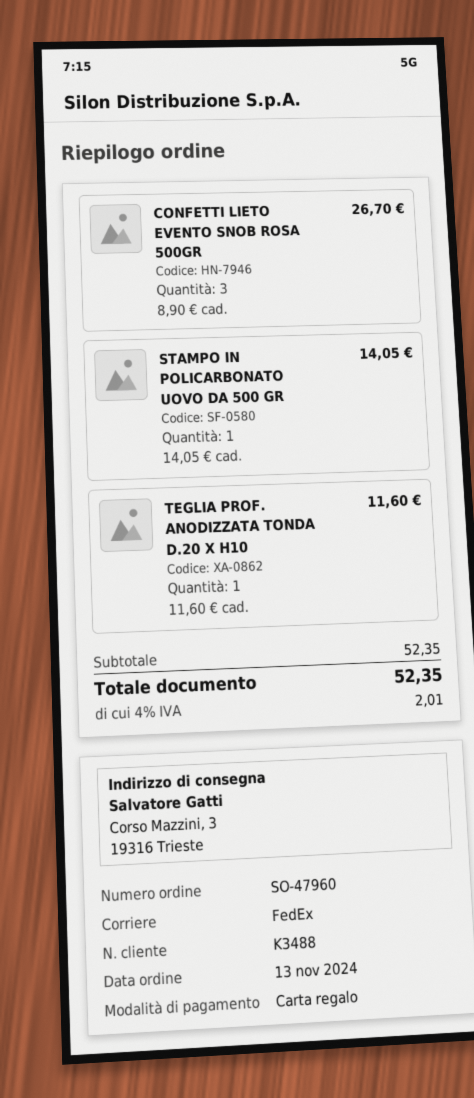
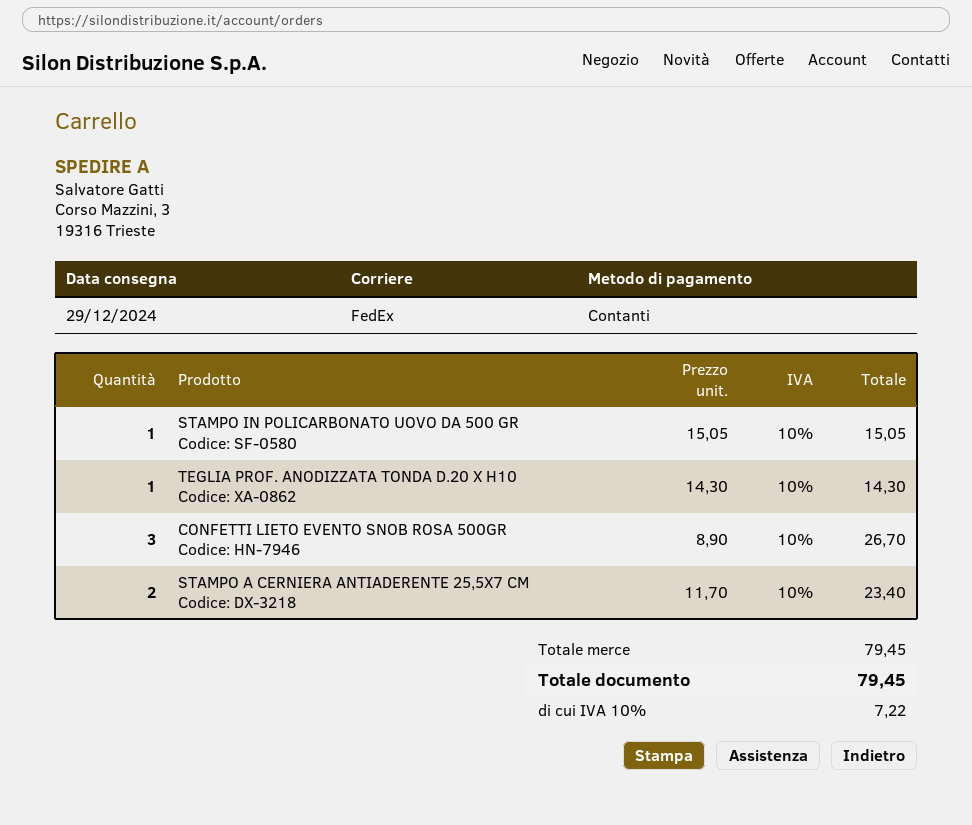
payment method: gift card -> cash
STAMPO IN POLICARBONATO UOVO DA 500 GR: 1 x 14.05 = 14.05 -> 1 x 15.05 = 15.05
TEGLIA PROF. ANODIZZATA TONDA D.20 X H10: 1 x 11.60 = 11.60 -> 1 x 14.30 = 14.30
STAMPO A CERNIERA ANTIADERENTE 25,5X7 CM: none -> 2 x 11.70 = 23.40
subtotal: 52.35 -> 79.45
tax: 4% = 2.01 -> 10% = 7.22
total: 52.35 -> 79.45

